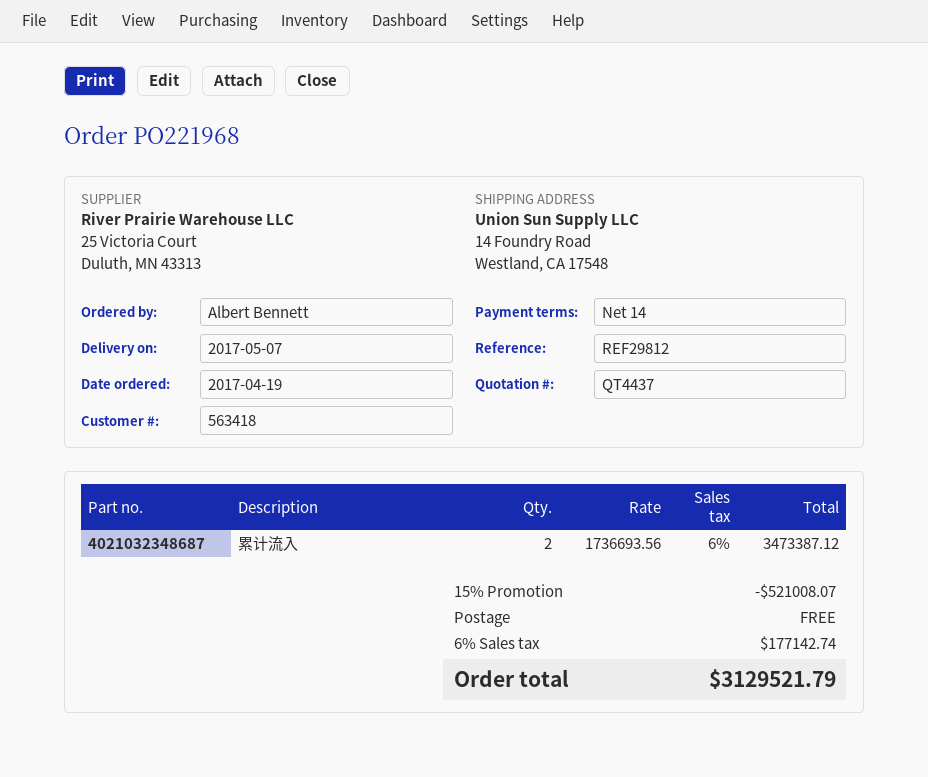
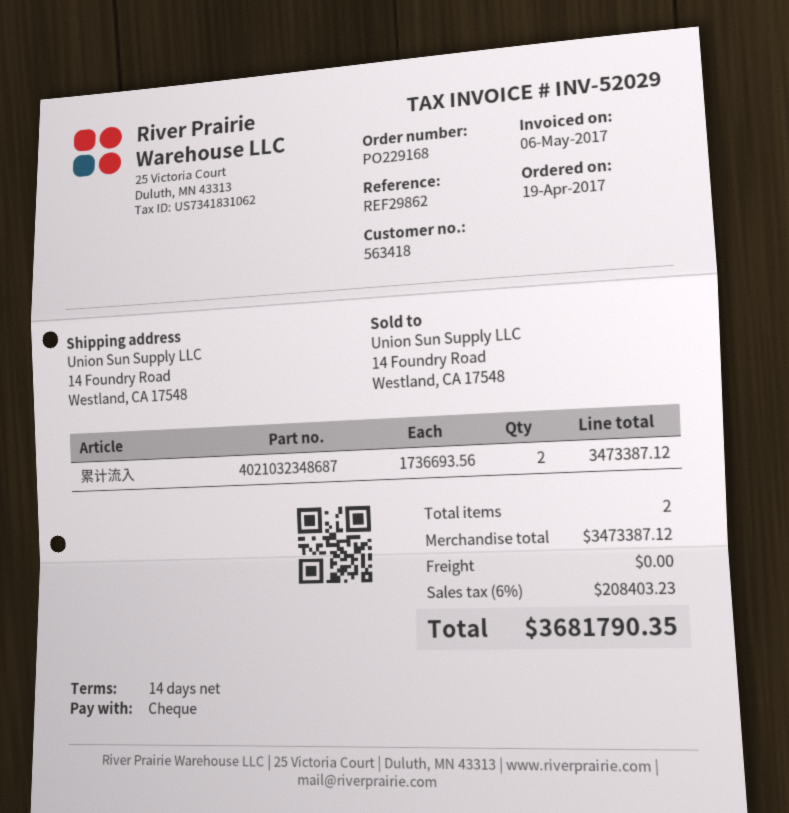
order number: PO221968 -> PO229168
reference: REF29812 -> REF29862
discount: 15% = 521008.07 -> none
tax: 6% = 177142.74 -> 6% = 208403.23
total: 3129521.79 -> 3681790.35

